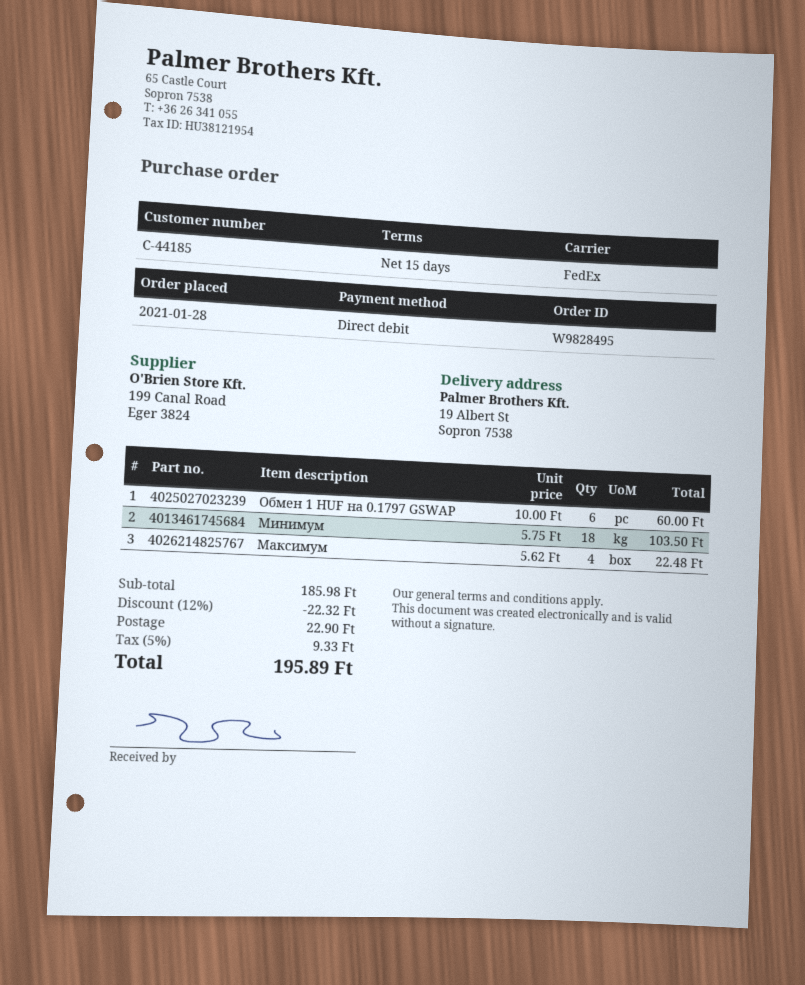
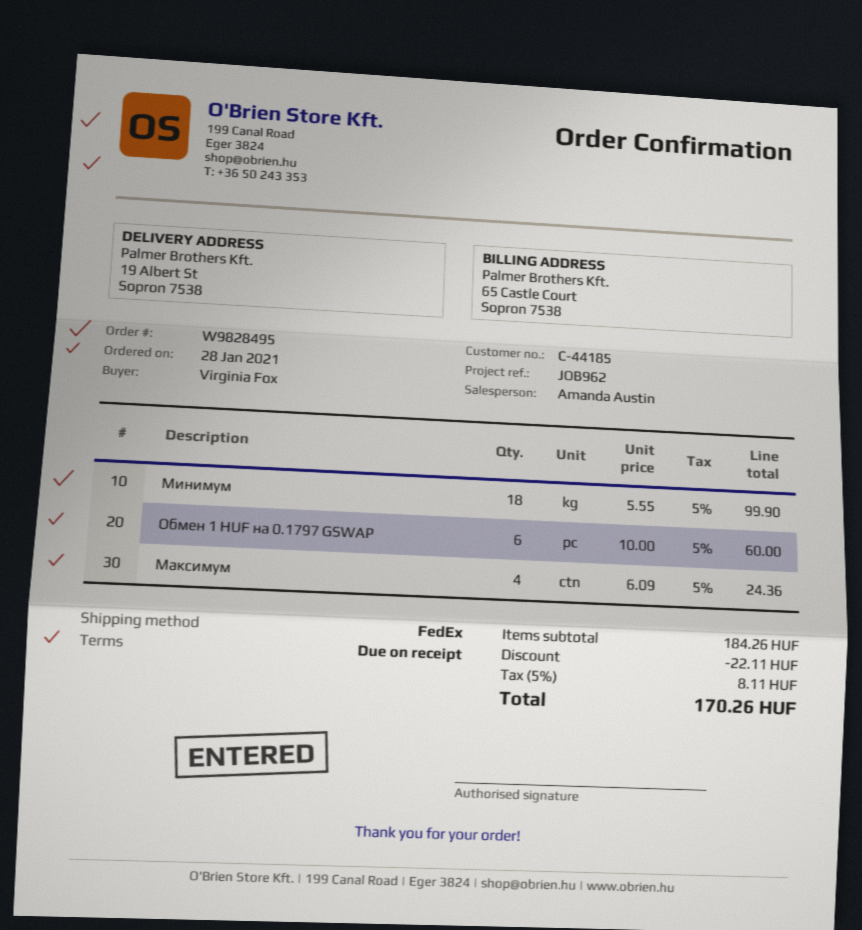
payment terms: 15 days -> on receipt
Минимум: 18 x 5.75 = 103.50 -> 18 x 5.55 = 99.90
Максимум: 4 x 5.62 = 22.48 -> 4 x 6.09 = 24.36
subtotal: 185.98 -> 184.26
discount: 22.32 -> 22.11
shipping: 22.90 -> none
tax: 5% = 9.33 -> 5% = 8.11
total: 195.89 -> 170.26

